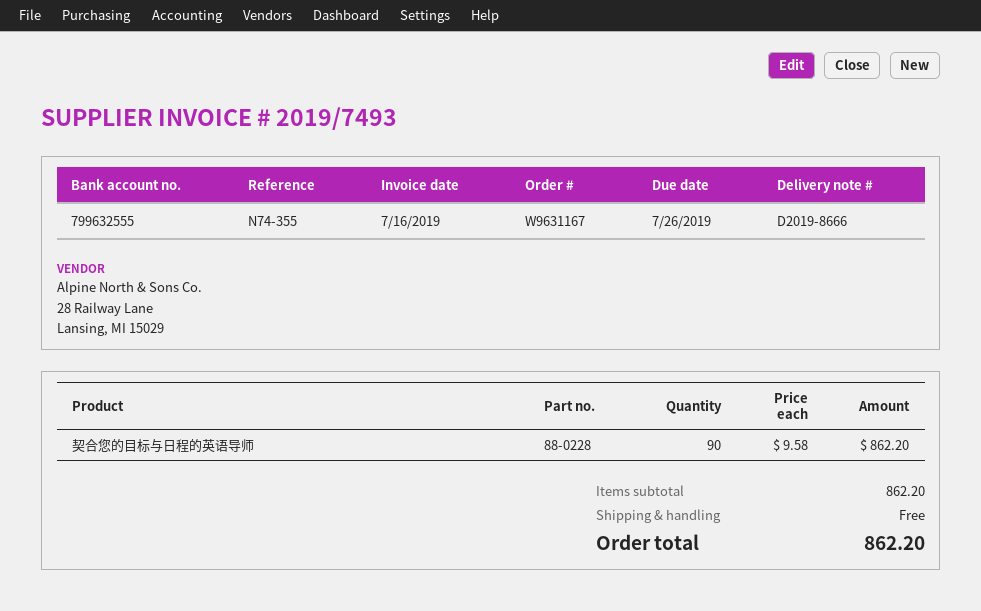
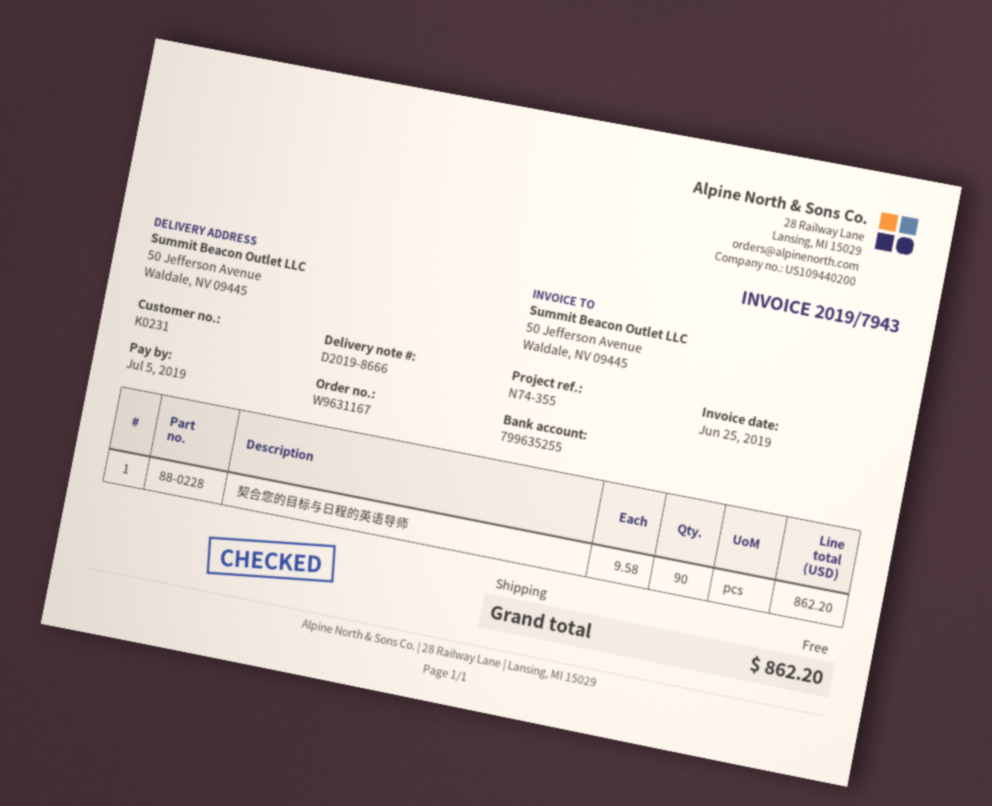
invoice number: 2019/7493 -> 2019/7943
invoice date: 2019-07-16 -> 2019-06-25
due date: 2019-07-26 -> 2019-07-05
bank account: 799632555 -> 799635255

